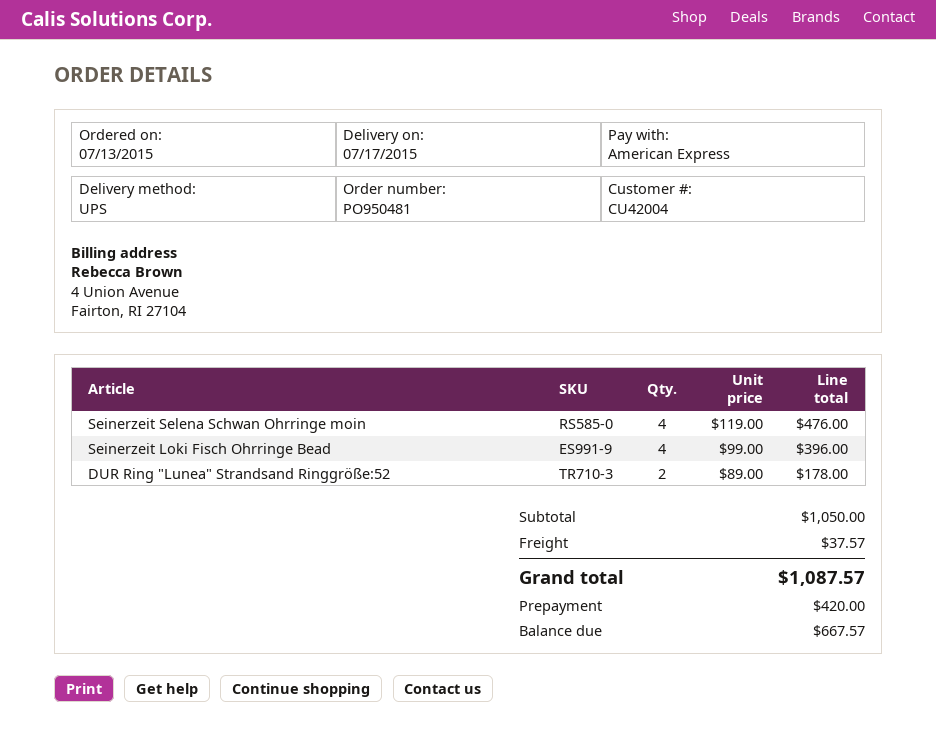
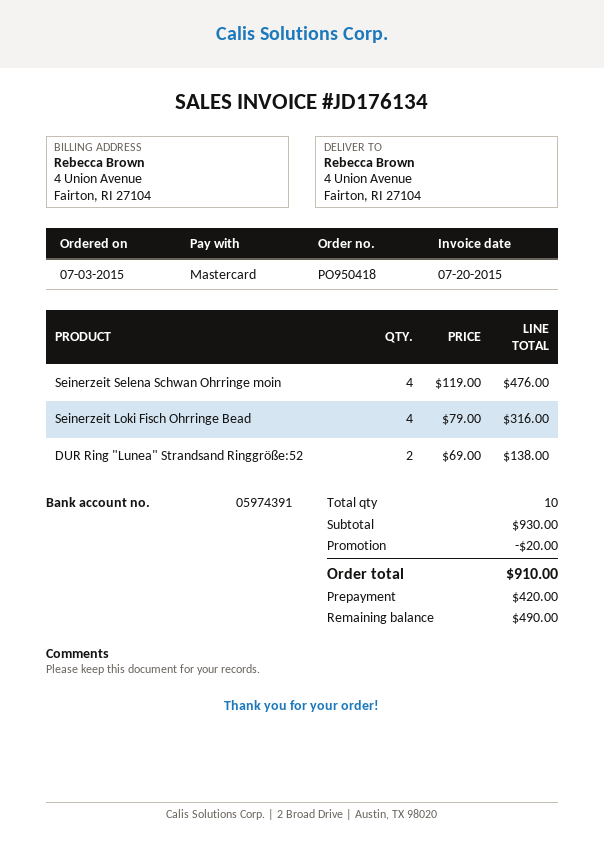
order number: PO950481 -> PO950418
order date: 2015-07-13 -> 2015-07-03
payment method: American Express -> Mastercard
Seinerzeit Loki Fisch Ohrringe Bead: 4 x 99.00 = 396.00 -> 4 x 79.00 = 316.00
DUR Ring "Lunea" Strandsand Ringgröße:52: 2 x 89.00 = 178.00 -> 2 x 69.00 = 138.00
subtotal: 1050.00 -> 930.00
discount: none -> 20.00
shipping: 37.57 -> none
total: 1087.57 -> 910.00
balance: 667.57 -> 490.00

